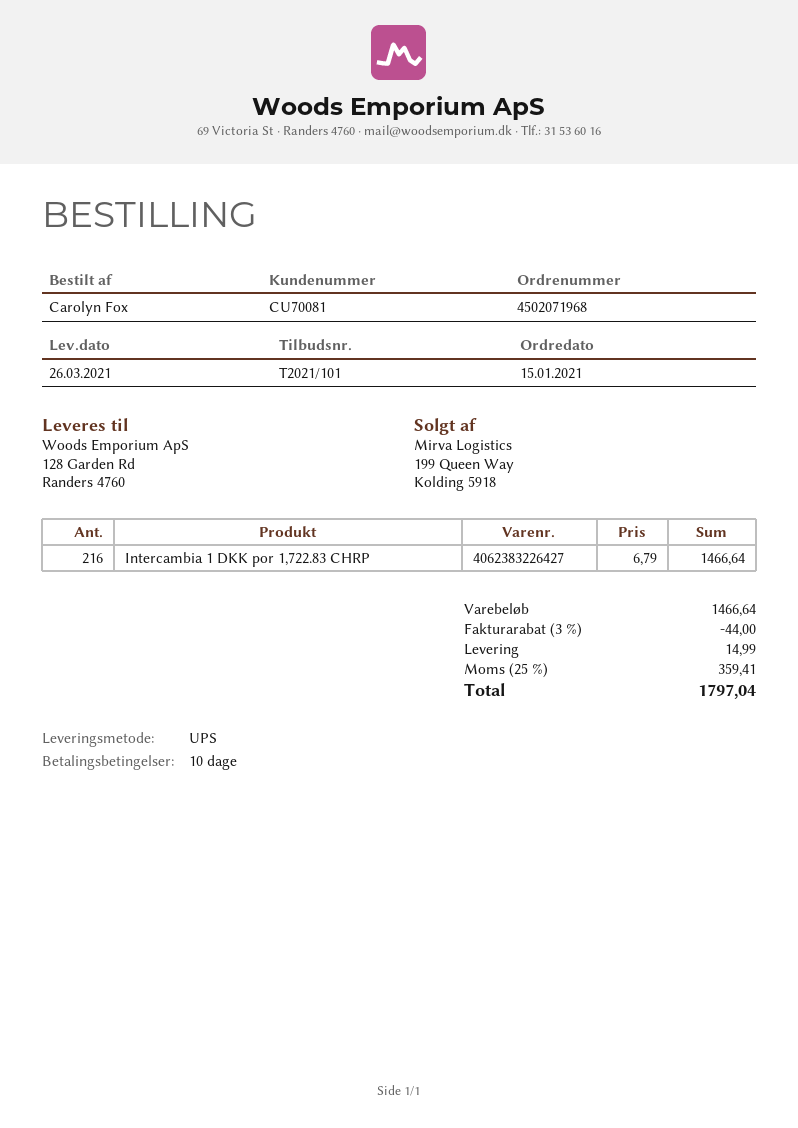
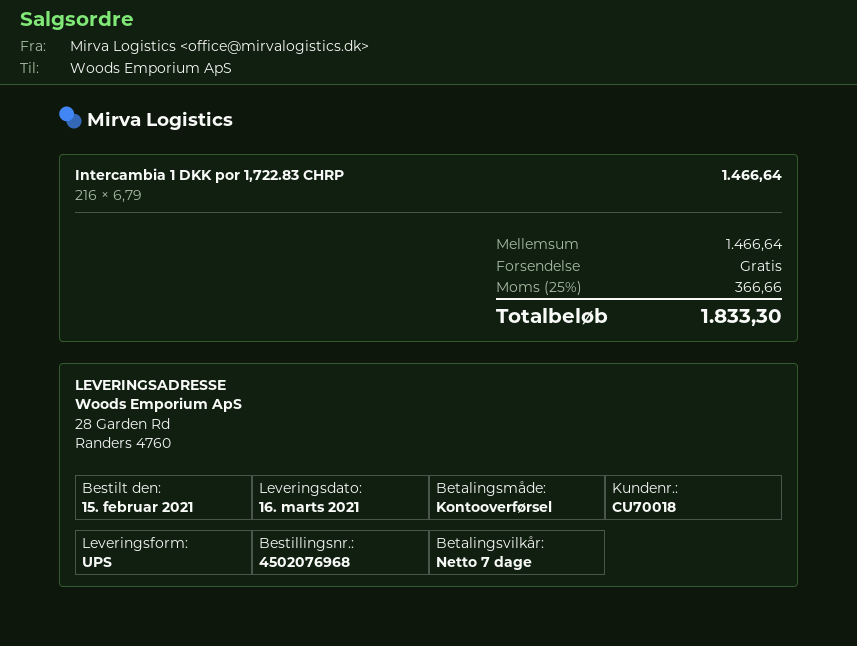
order number: 4502071968 -> 4502076968
order date: 2021-01-15 -> 2021-02-15
delivery date: 2021-03-26 -> 2021-03-16
payment terms: 10 days -> 7 days
customer number: CU70081 -> CU70018
ship to: 128 Garden Rd, Randers 4760 -> 28 Garden Rd, Randers 4760
discount: 3% = 44.00 -> none
shipping: 14.99 -> 0.00
tax: 25% = 359.41 -> 25% = 366.66
total: 1797.04 -> 1833.30

